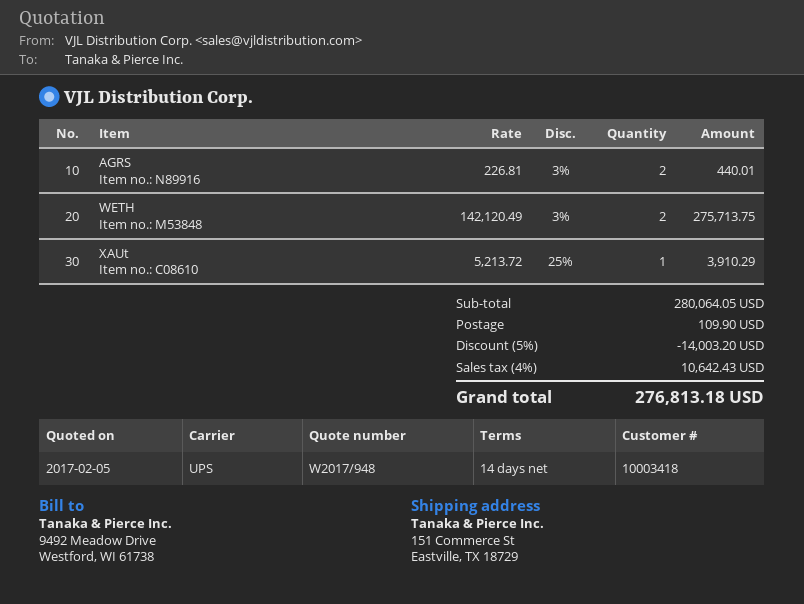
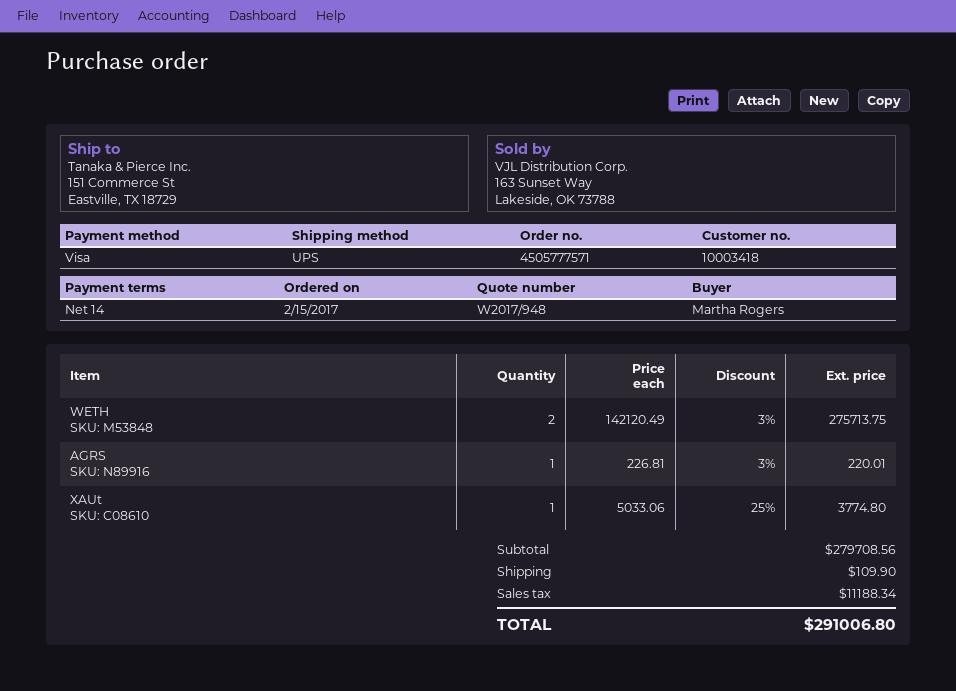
AGRS: 2 x 226.81 - 3% = 440.01 -> 1 x 226.81 - 3% = 220.01
XAUt: 1 x 5213.72 - 25% = 3910.29 -> 1 x 5033.06 - 25% = 3774.80
subtotal: 280064.05 -> 279708.56
discount: 5% = 14003.20 -> none
tax: 10642.43 -> 11188.34
total: 276813.18 -> 291006.80

